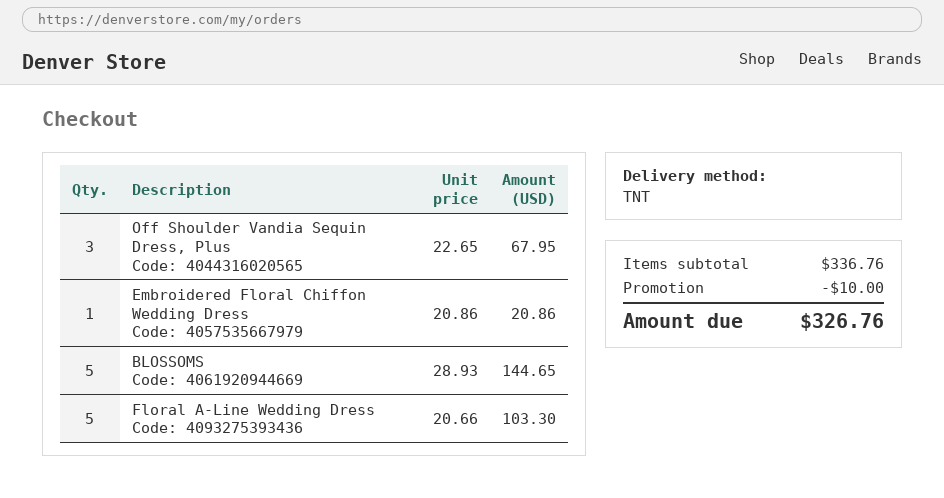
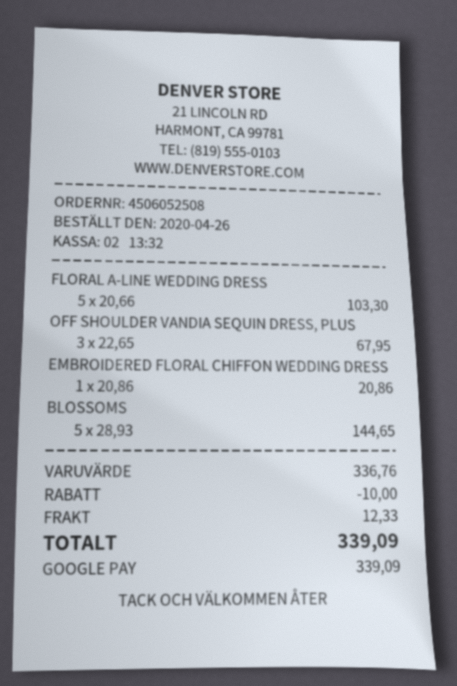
shipping: none -> 12.33
total: 326.76 -> 339.09

